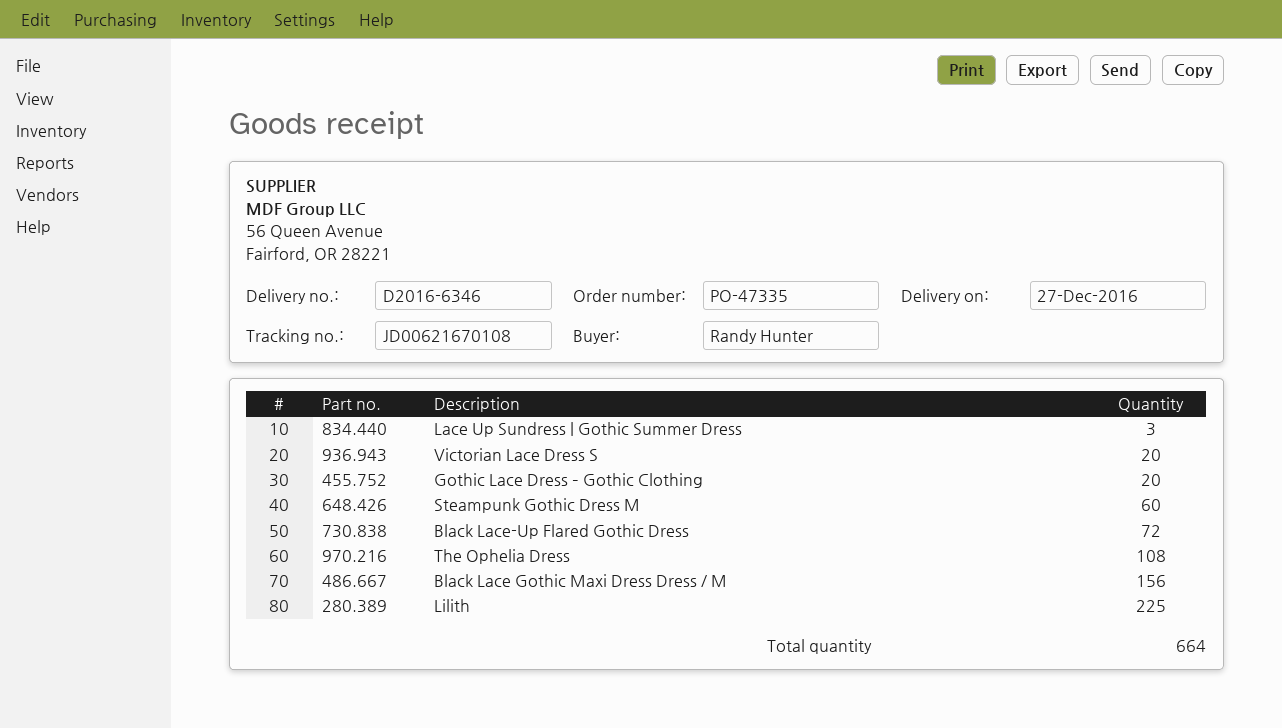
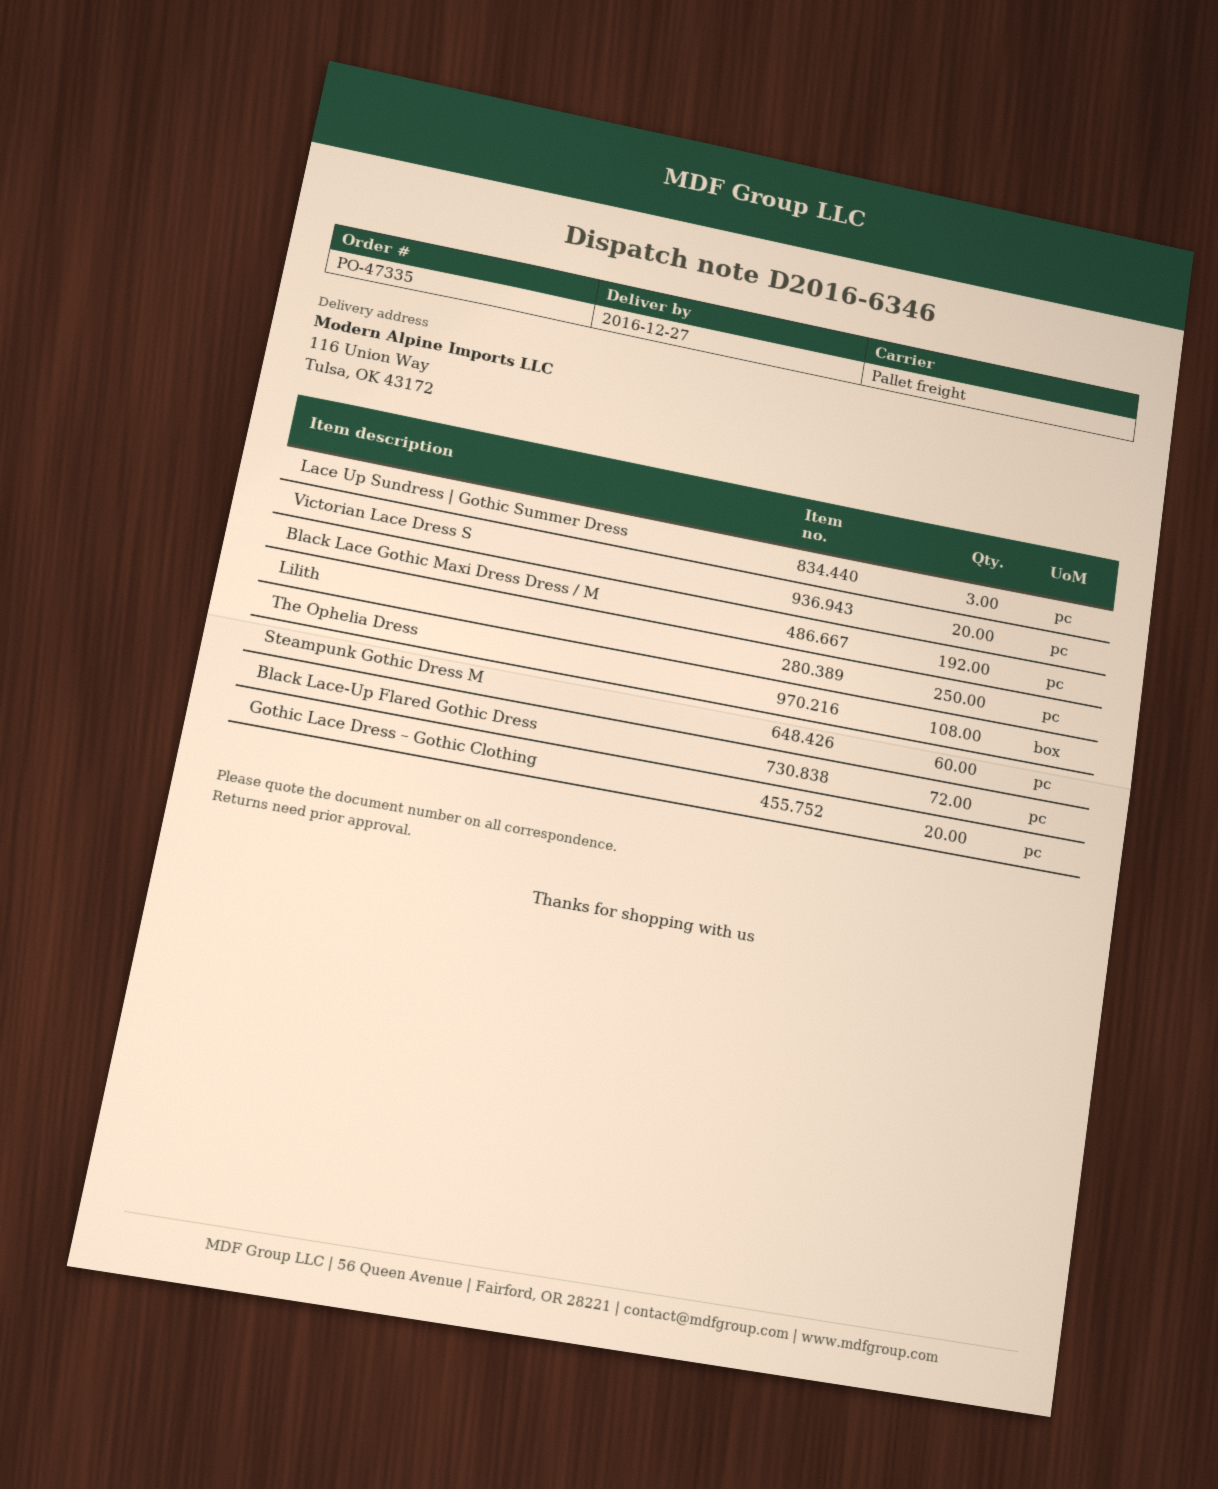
Black Lace Gothic Maxi Dress Dress / M: 156 -> 192
Lilith: 225 -> 250

